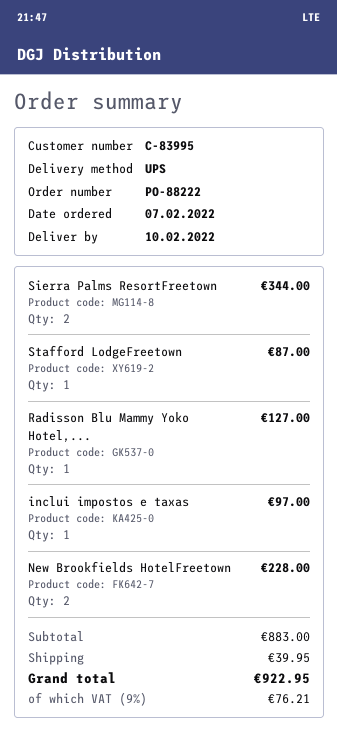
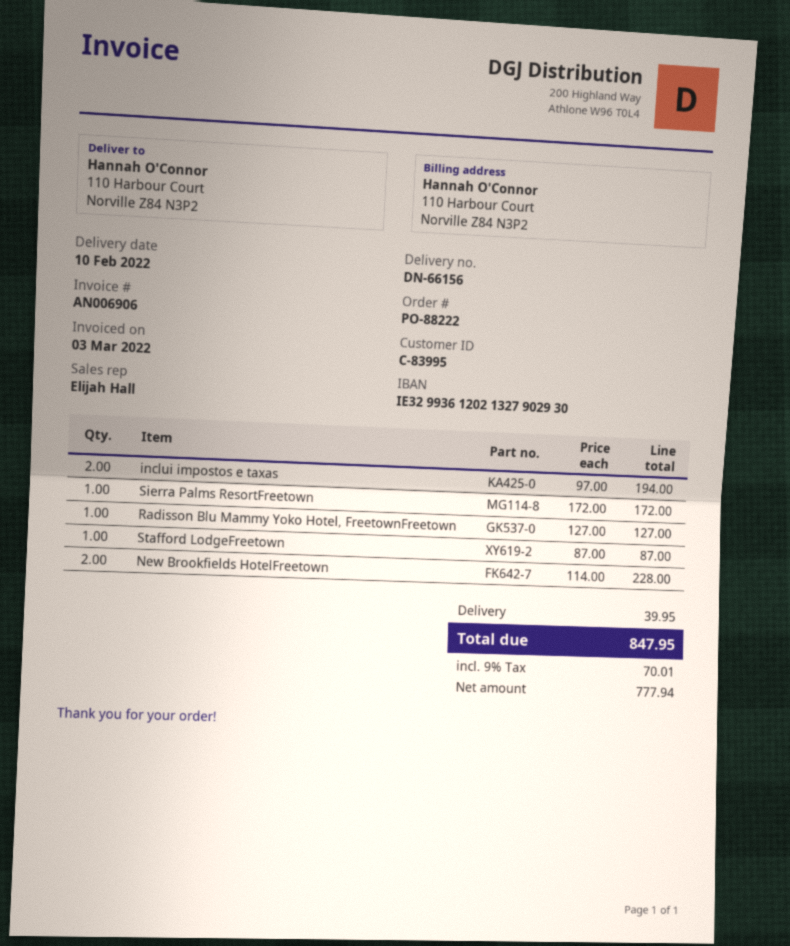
Sierra Palms ResortFreetown: 2 for 344.00 -> 1 for 172.00
inclui impostos e taxas: 1 for 97.00 -> 2 for 194.00
tax: 9% = 76.21 -> 9% = 70.01
total: 922.95 -> 847.95

